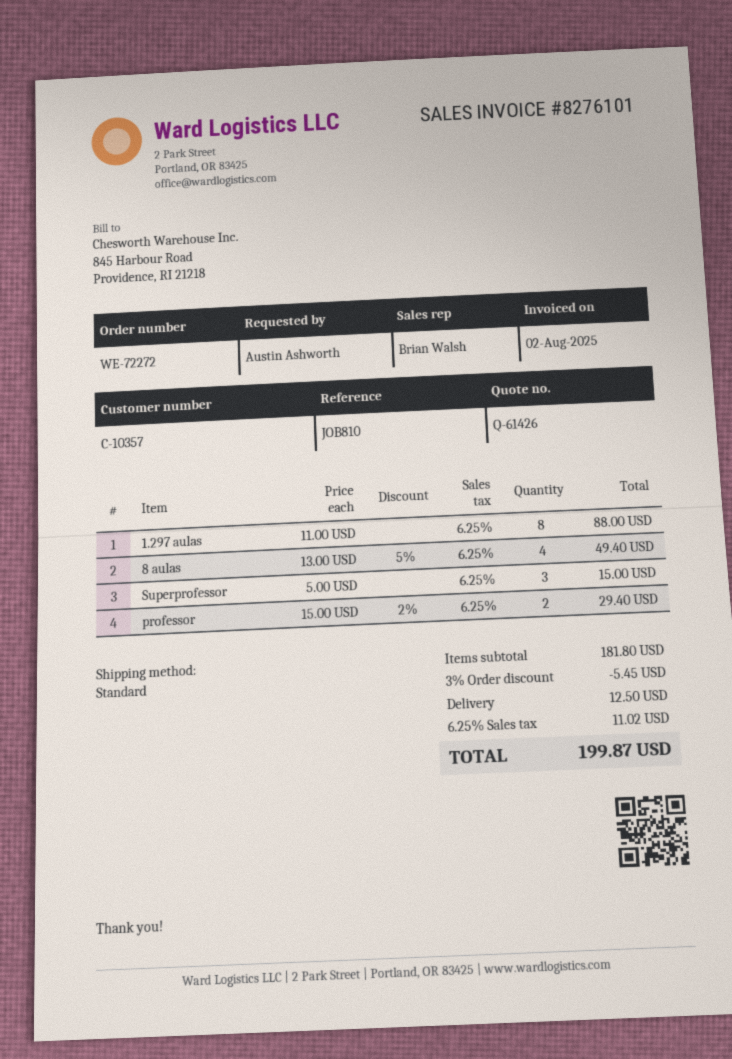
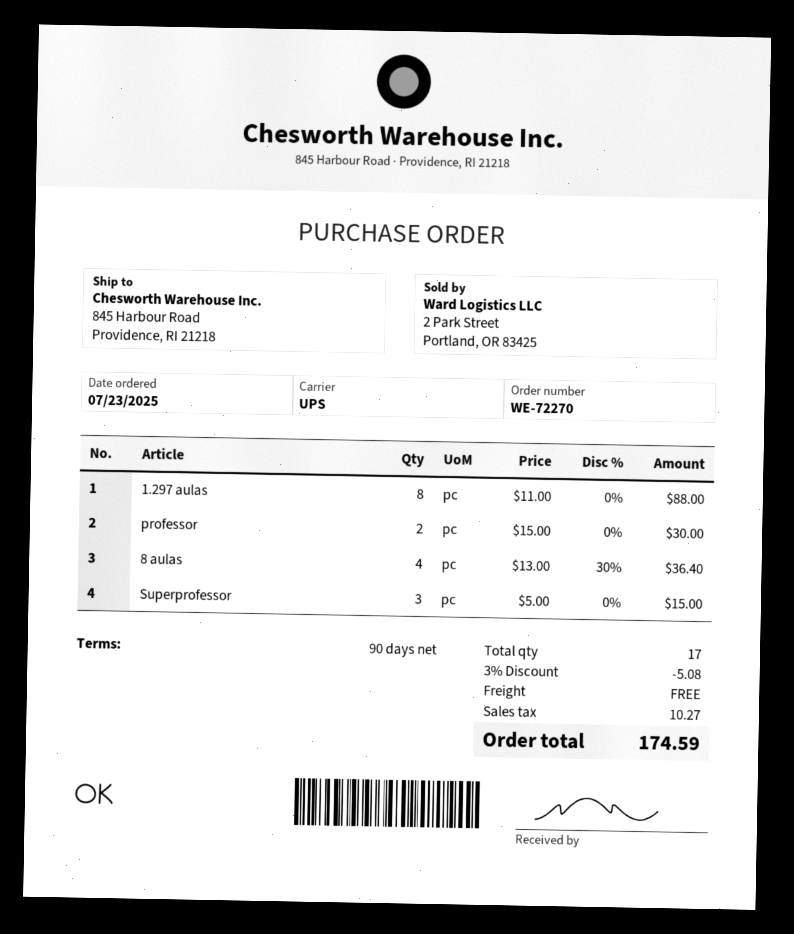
order number: WE-72272 -> WE-72270
shipping method: standard -> UPS
8 aulas: 4 x 13.00 - 5% = 49.40 -> 4 x 13.00 - 30% = 36.40
professor: 2 x 15.00 - 2% = 29.40 -> 2 x 15.00 = 30.00
discount: 3% = 5.45 -> 3% = 5.08
shipping: 12.50 -> 0.00
tax: 11.02 -> 10.27
total: 199.87 -> 174.59

